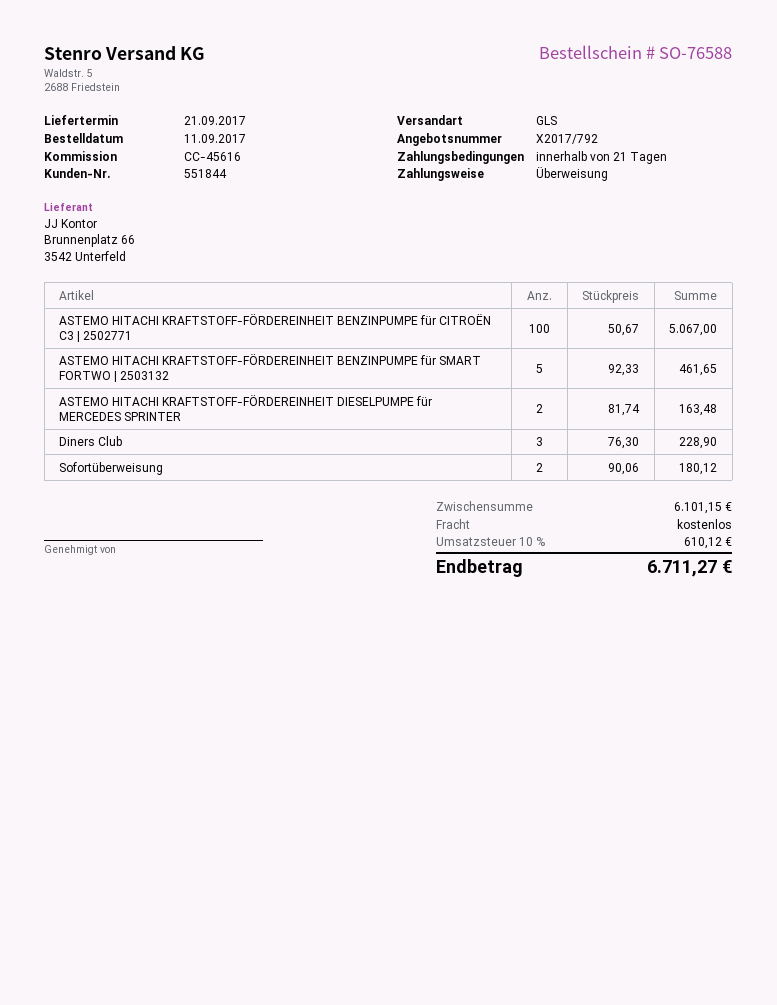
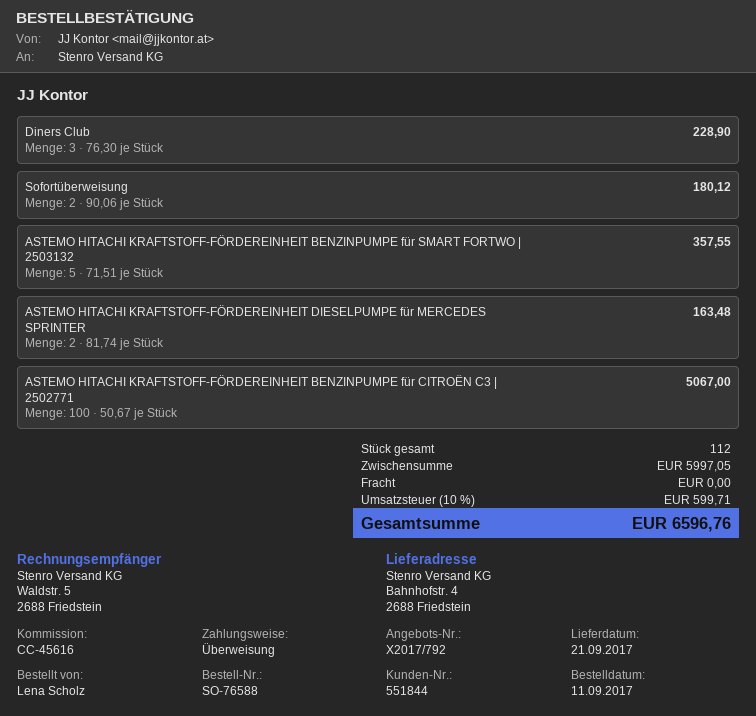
ASTEMO HITACHI KRAFTSTOFF-FÖRDEREINHEIT BENZINPUMPE für SMART FORTWO | 2503132: 5 x 92.33 = 461.65 -> 5 x 71.51 = 357.55
subtotal: 6101.15 -> 5997.05
tax: 10% = 610.12 -> 10% = 599.71
total: 6711.27 -> 6596.76

